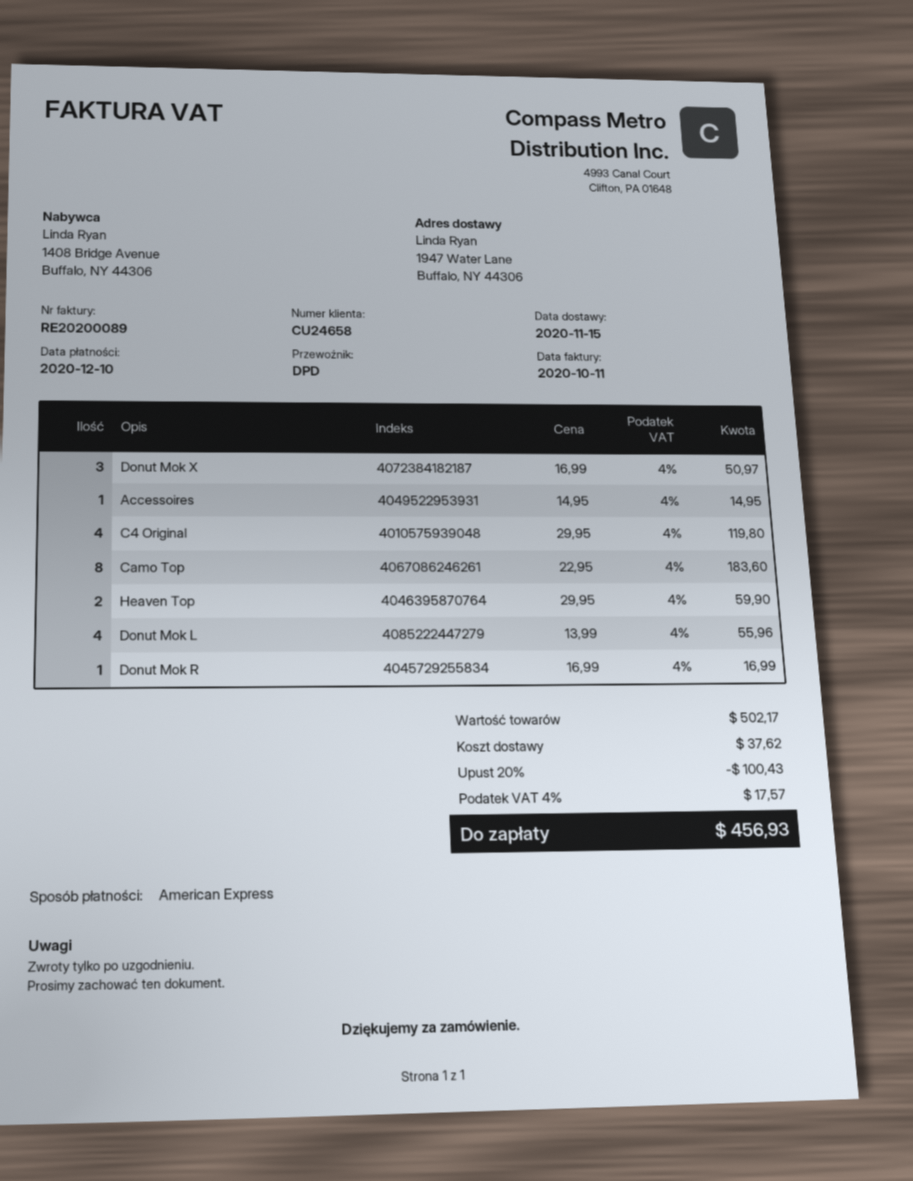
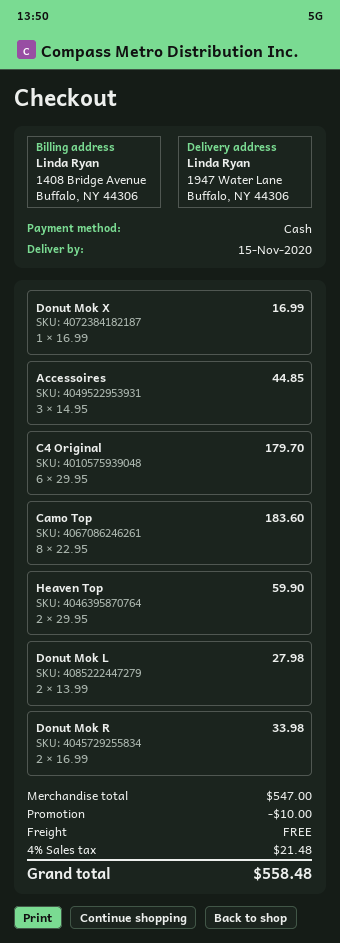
payment method: American Express -> cash
Donut Mok X: 3 x 16.99 = 50.97 -> 1 x 16.99 = 16.99
Accessoires: 1 x 14.95 = 14.95 -> 3 x 14.95 = 44.85
C4 Original: 4 x 29.95 = 119.80 -> 6 x 29.95 = 179.70
Donut Mok L: 4 x 13.99 = 55.96 -> 2 x 13.99 = 27.98
Donut Mok R: 1 x 16.99 = 16.99 -> 2 x 16.99 = 33.98
subtotal: 502.17 -> 547.00
discount: 100.43 -> 10.00
shipping: 37.62 -> 0.00
tax: 4% = 17.57 -> 4% = 21.48
total: 456.93 -> 558.48

